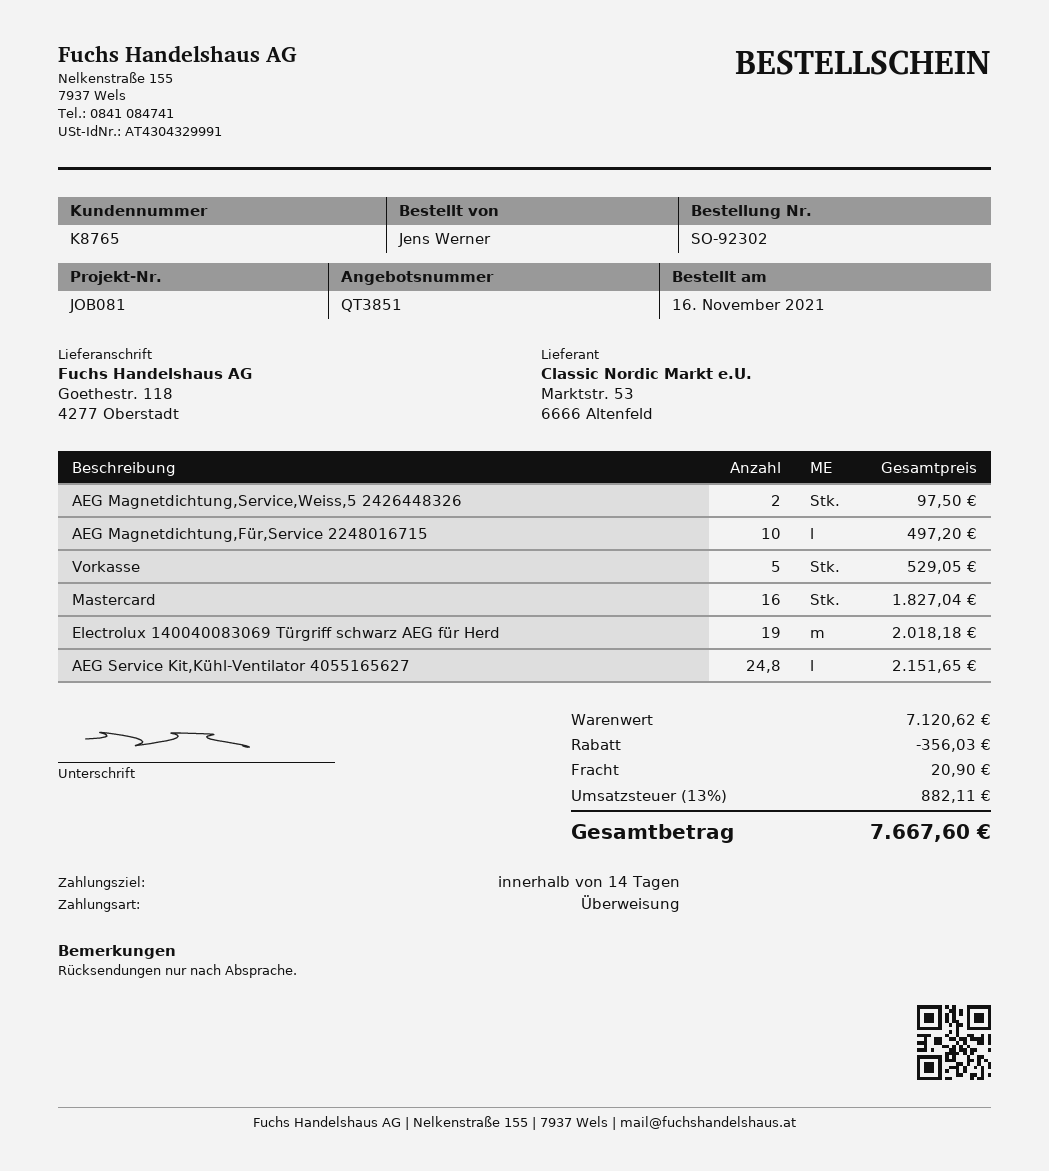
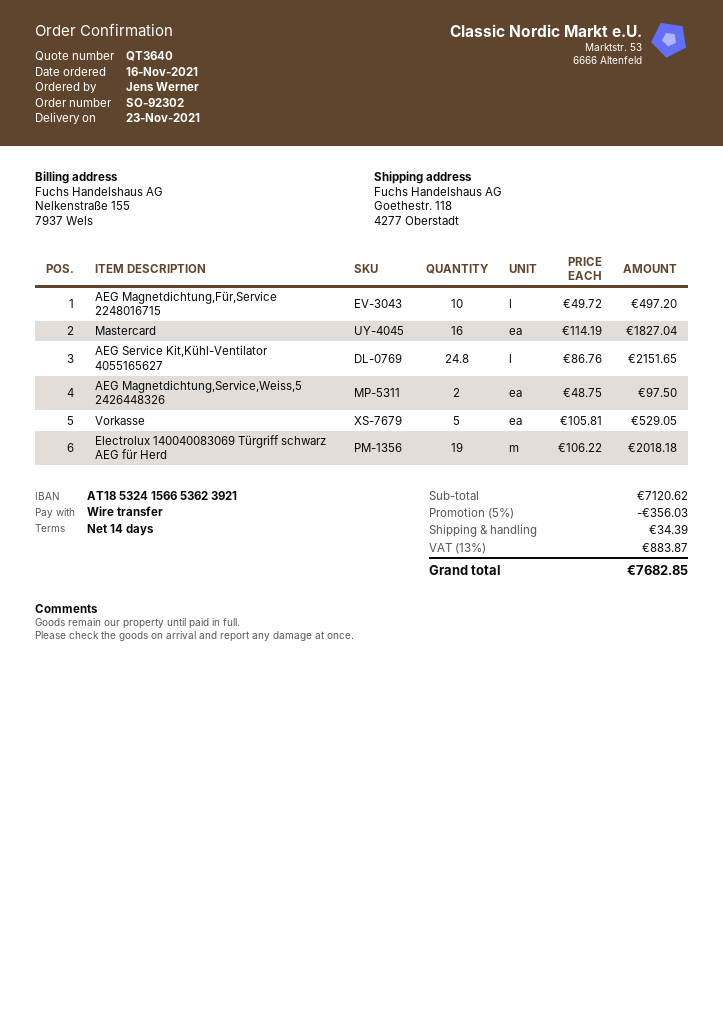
quote number: QT3851 -> QT3640
shipping: 20.90 -> 34.39
tax: 13% = 882.11 -> 13% = 883.87
total: 7667.60 -> 7682.85

